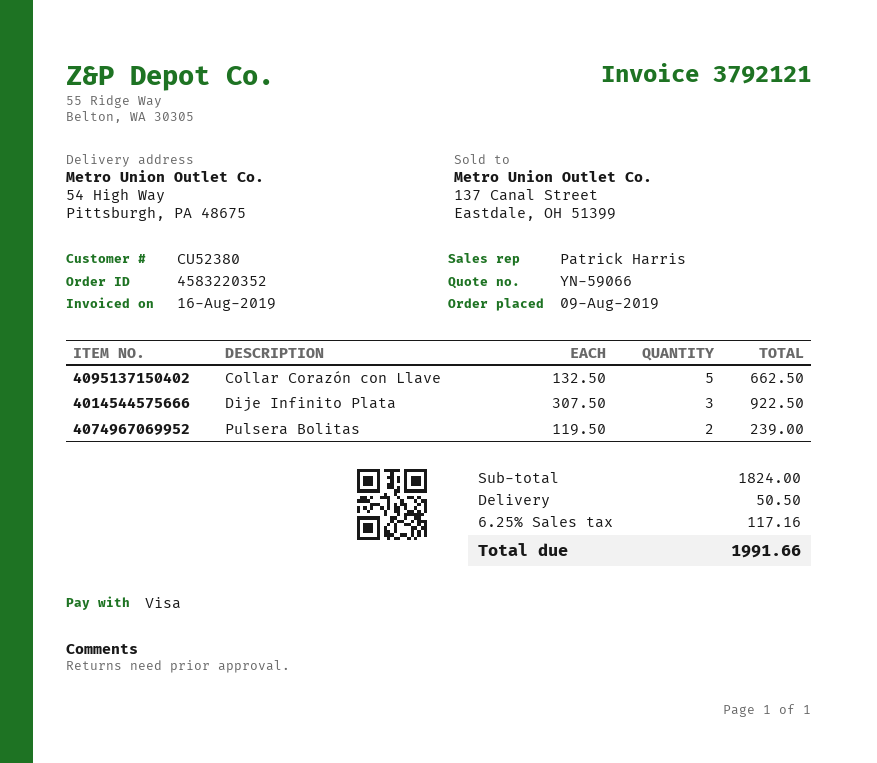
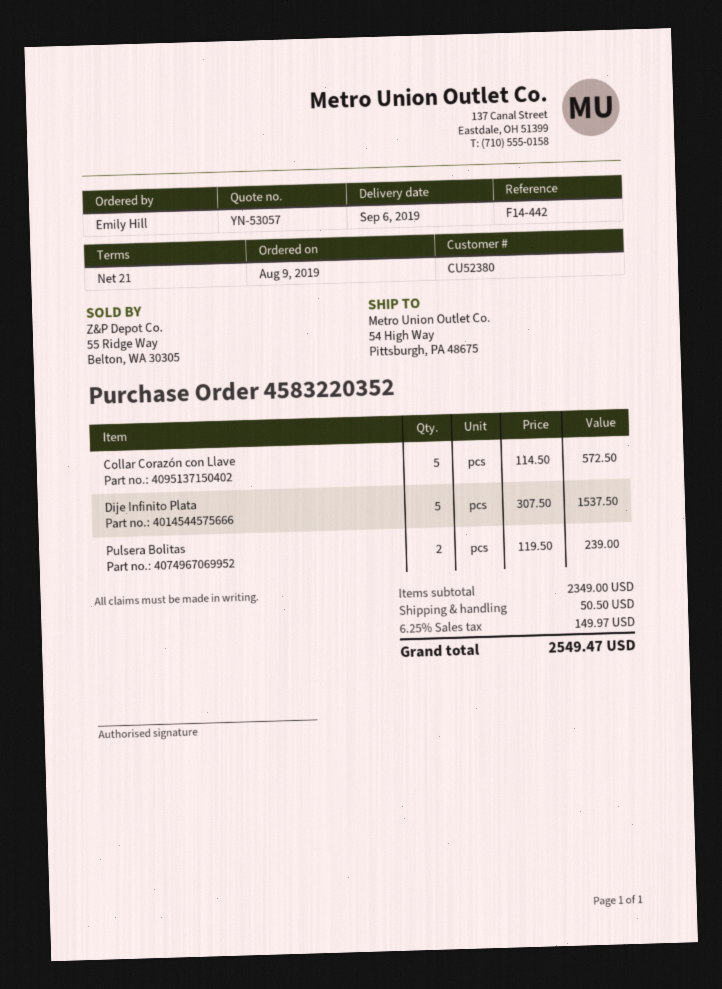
quote number: YN-59066 -> YN-53057
Collar Corazón con Llave: 5 x 132.50 = 662.50 -> 5 x 114.50 = 572.50
Dije Infinito Plata: 3 x 307.50 = 922.50 -> 5 x 307.50 = 1537.50
subtotal: 1824.00 -> 2349.00
tax: 6.25% = 117.16 -> 6.25% = 149.97
total: 1991.66 -> 2549.47

